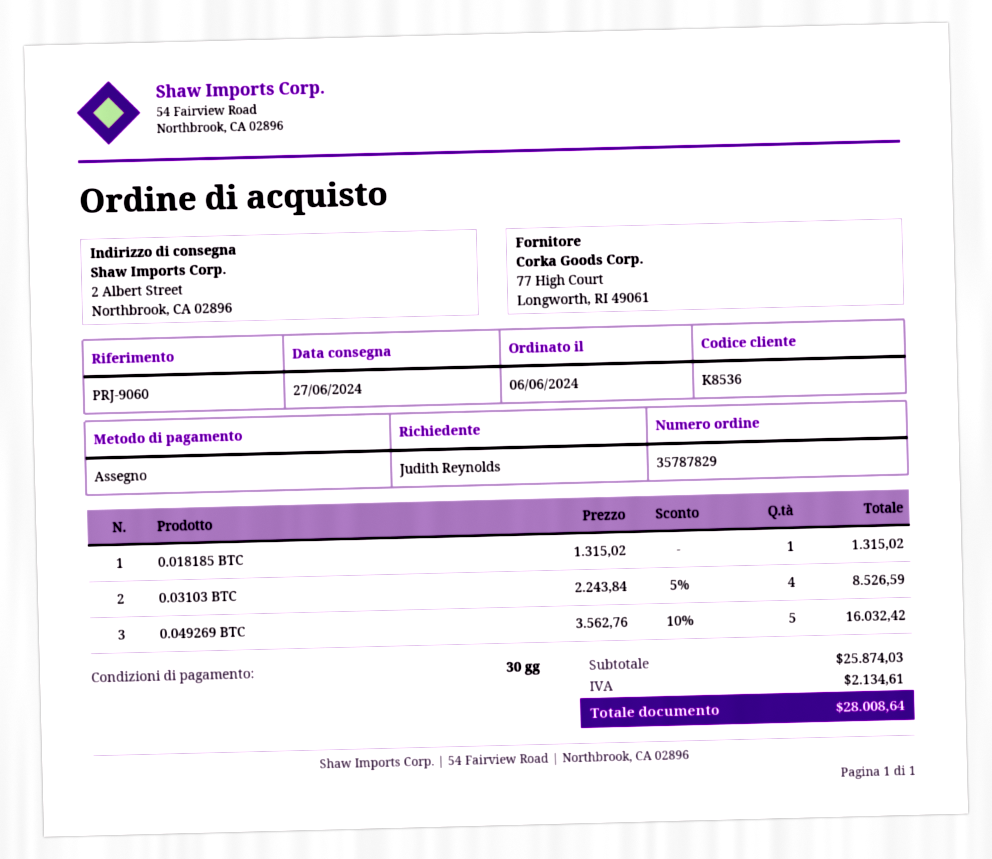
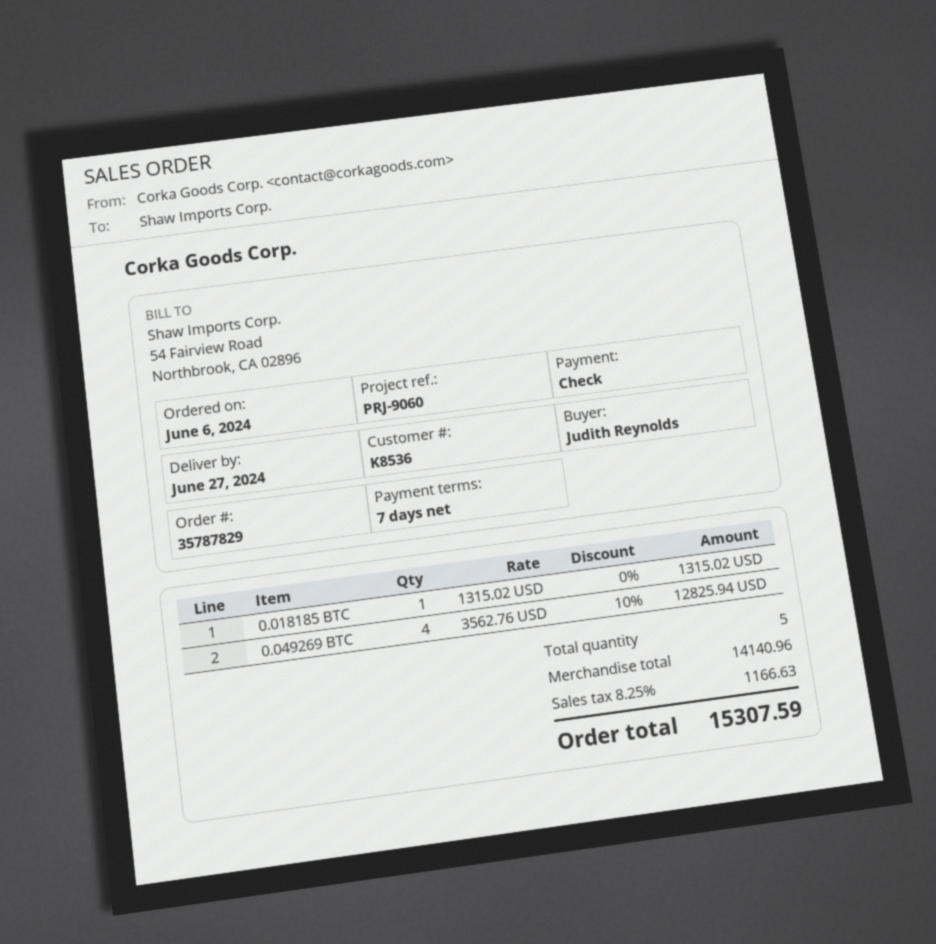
payment terms: 30 days -> 7 days
0.03103 BTC: 4 x 2243.84 - 5% = 8526.59 -> none
0.049269 BTC: 5 x 3562.76 - 10% = 16032.42 -> 4 x 3562.76 - 10% = 12825.94
subtotal: 25874.03 -> 14140.96
tax: 2134.61 -> 1166.63
total: 28008.64 -> 15307.59

